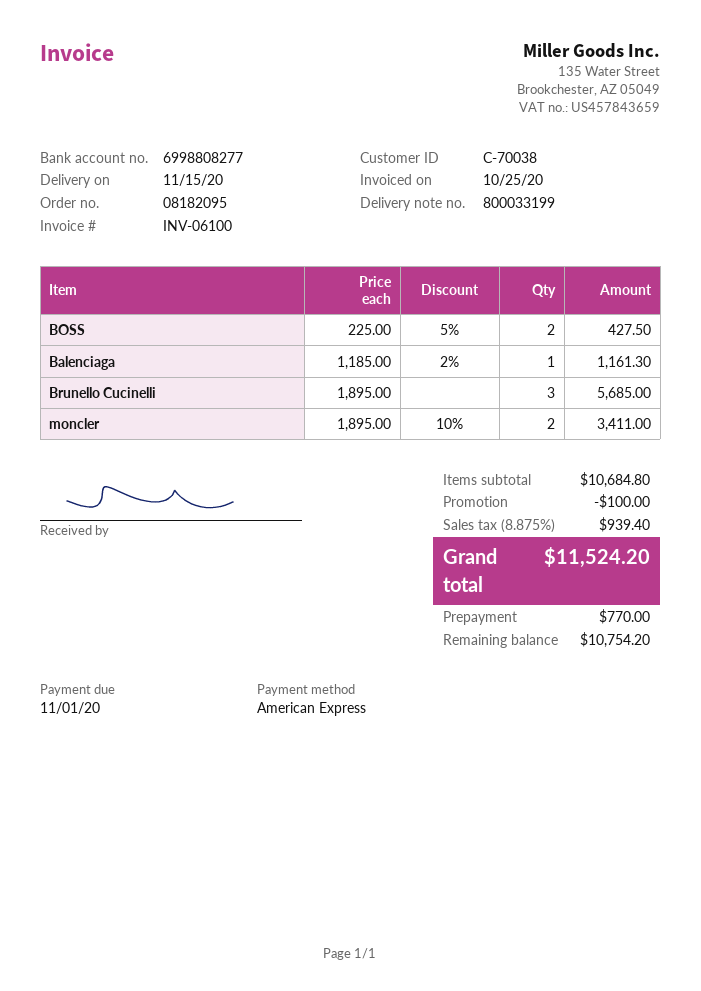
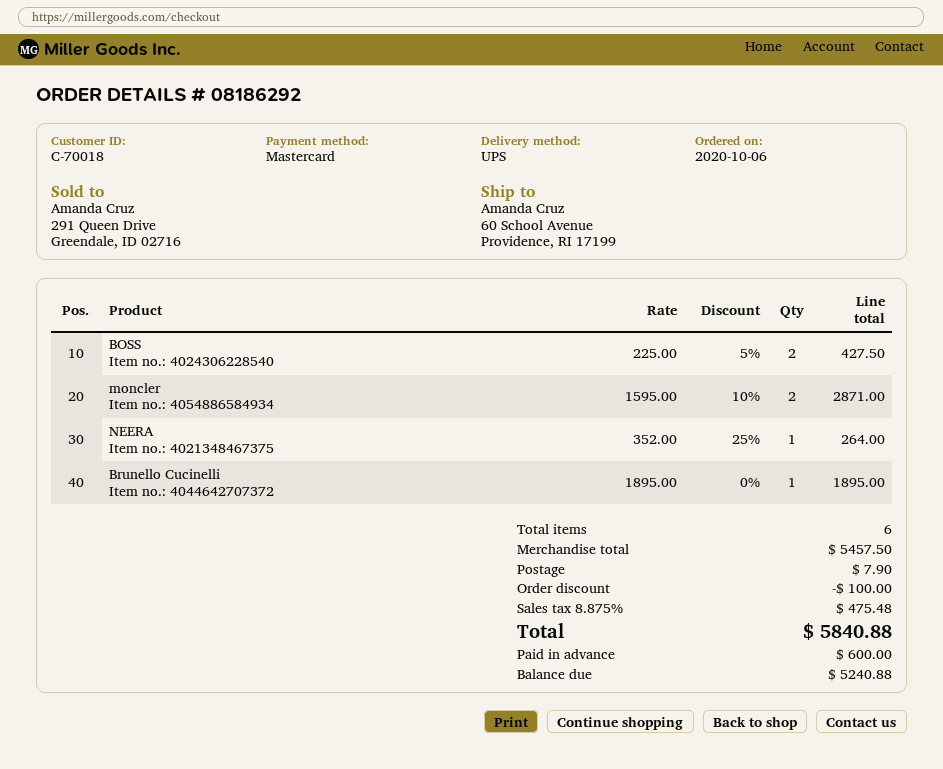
order number: 08182095 -> 08186292
customer number: C-70038 -> C-70018
payment method: American Express -> Mastercard
Balenciaga: 1 x 1185.00 - 2% = 1161.30 -> none
Brunello Cucinelli: 3 x 1895.00 = 5685.00 -> 1 x 1895.00 = 1895.00
moncler: 2 x 1895.00 - 10% = 3411.00 -> 2 x 1595.00 - 10% = 2871.00
NEERA: none -> 1 x 352.00 - 25% = 264.00
subtotal: 10684.80 -> 5457.50
shipping: none -> 7.90
tax: 8.875% = 939.40 -> 8.875% = 475.48
total: 11524.20 -> 5840.88
deposit: 770.00 -> 600.00
balance: 10754.20 -> 5240.88

